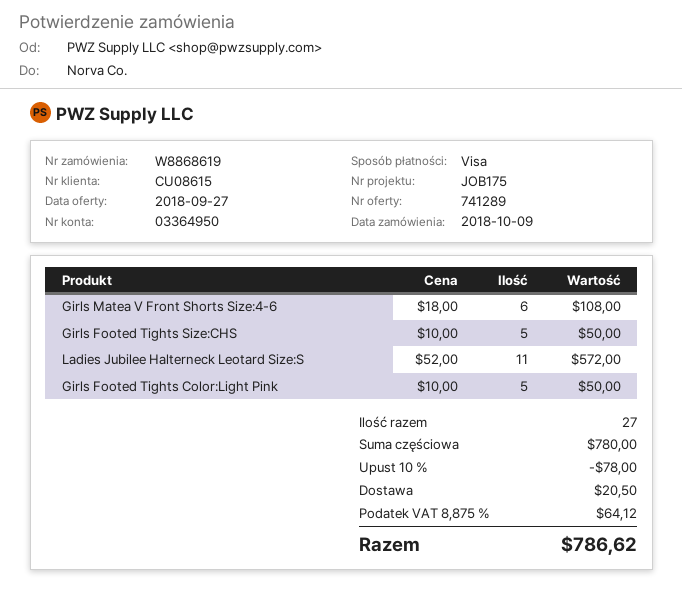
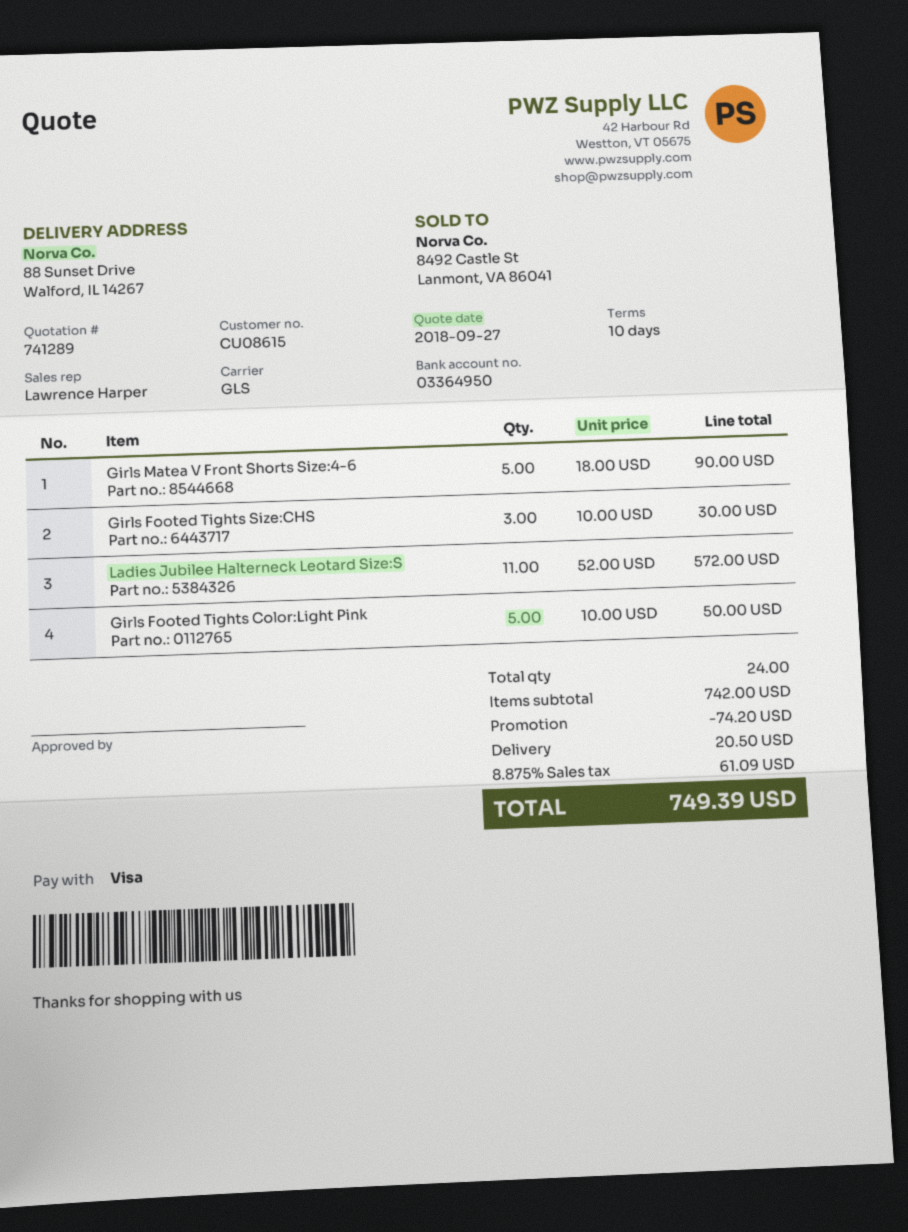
Girls Matea V Front Shorts Size:4-6: 6 x 18.00 = 108.00 -> 5 x 18.00 = 90.00
Girls Footed Tights Size:CHS: 5 x 10.00 = 50.00 -> 3 x 10.00 = 30.00
total quantity: 27 -> 24
subtotal: 780.00 -> 742.00
discount: 78.00 -> 74.20
tax: 8.875% = 64.12 -> 8.875% = 61.09
total: 786.62 -> 749.39

